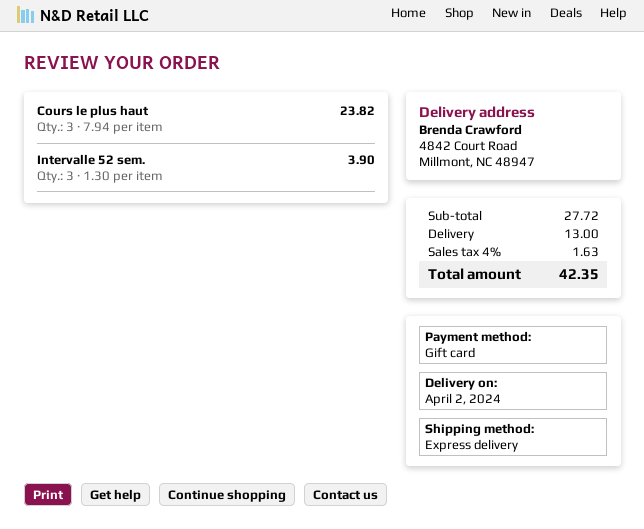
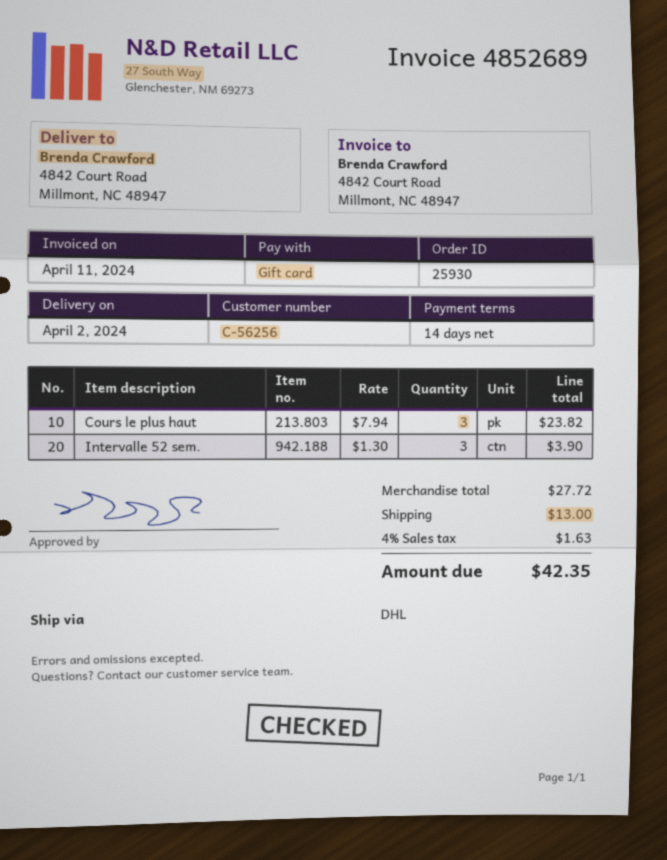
shipping method: express -> DHL

